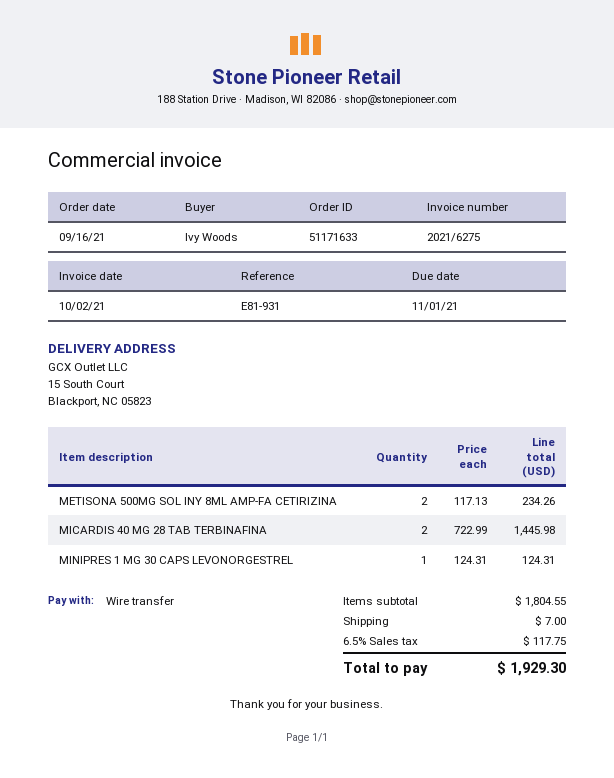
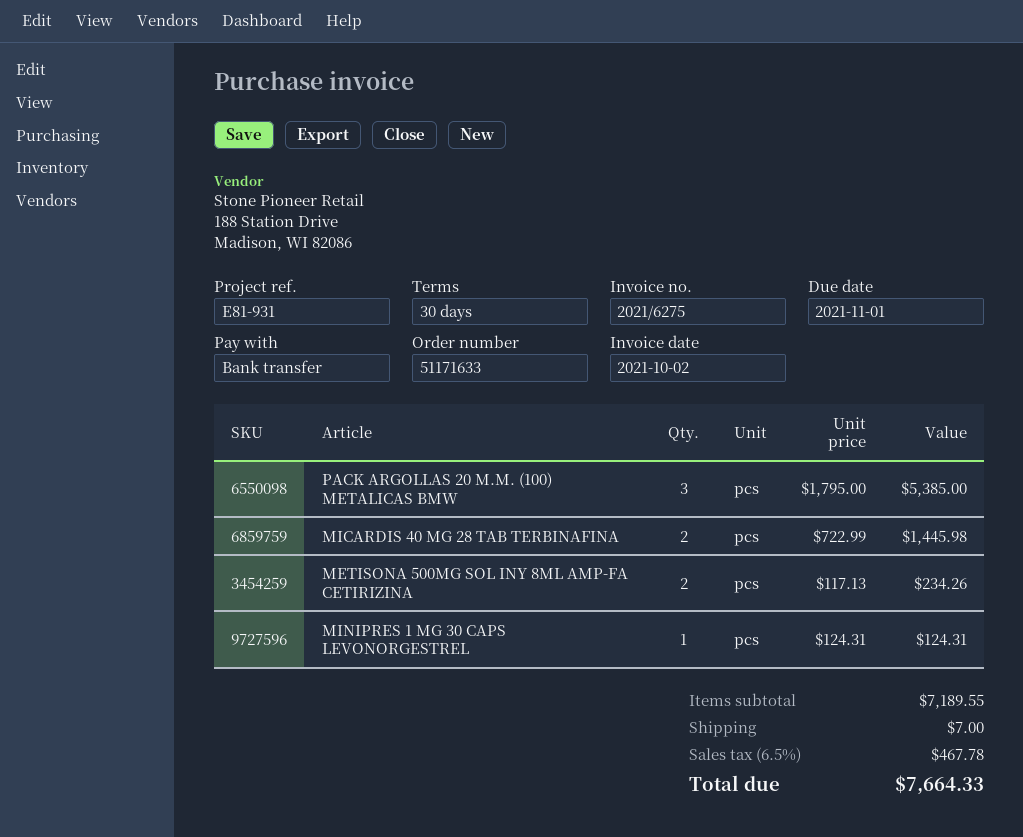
PACK ARGOLLAS 20 M.M. (100) METALICAS BMW: none -> 3 x 1795.00 = 5385.00
subtotal: 1804.55 -> 7189.55
tax: 6.5% = 117.75 -> 6.5% = 467.78
total: 1929.30 -> 7664.33

